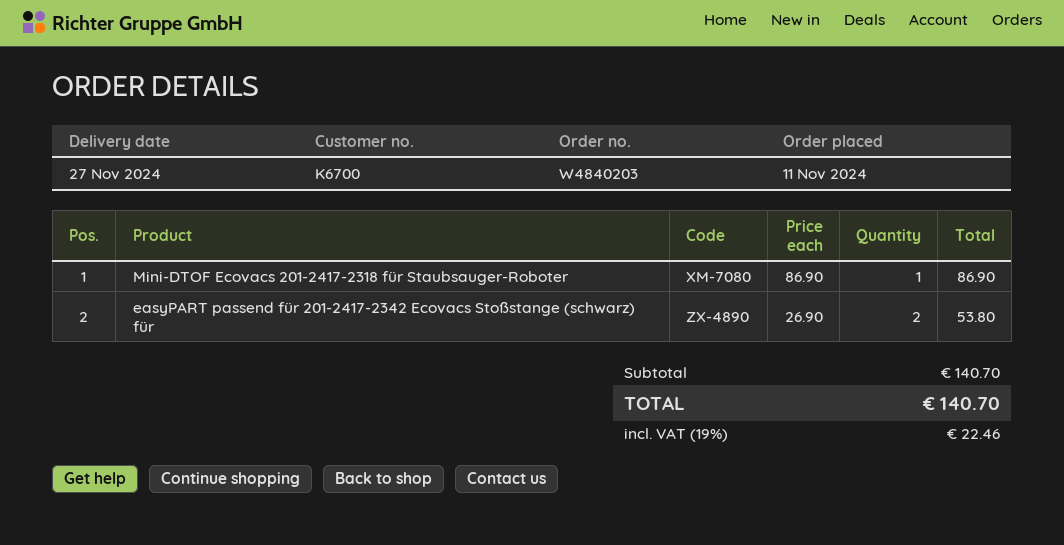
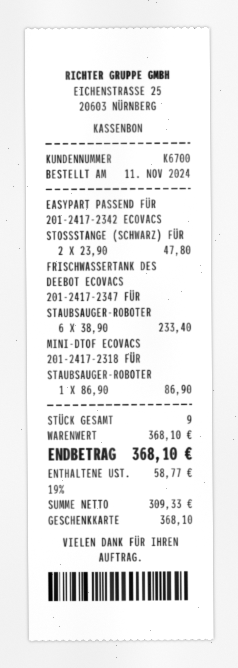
easyPART passend für 201-2417-2342 Ecovacs Stoßstange (schwarz) für: 2 x 26.90 = 53.80 -> 2 x 23.90 = 47.80
FRISCHWASSERTANK DES DEEBOT ECOVACS 201-2417-2347 FÜR STAUBSAUGER-ROBOTER: none -> 6 x 38.90 = 233.40
subtotal: 140.70 -> 368.10
tax: 19% = 22.46 -> 19% = 58.77
total: 140.70 -> 368.10

